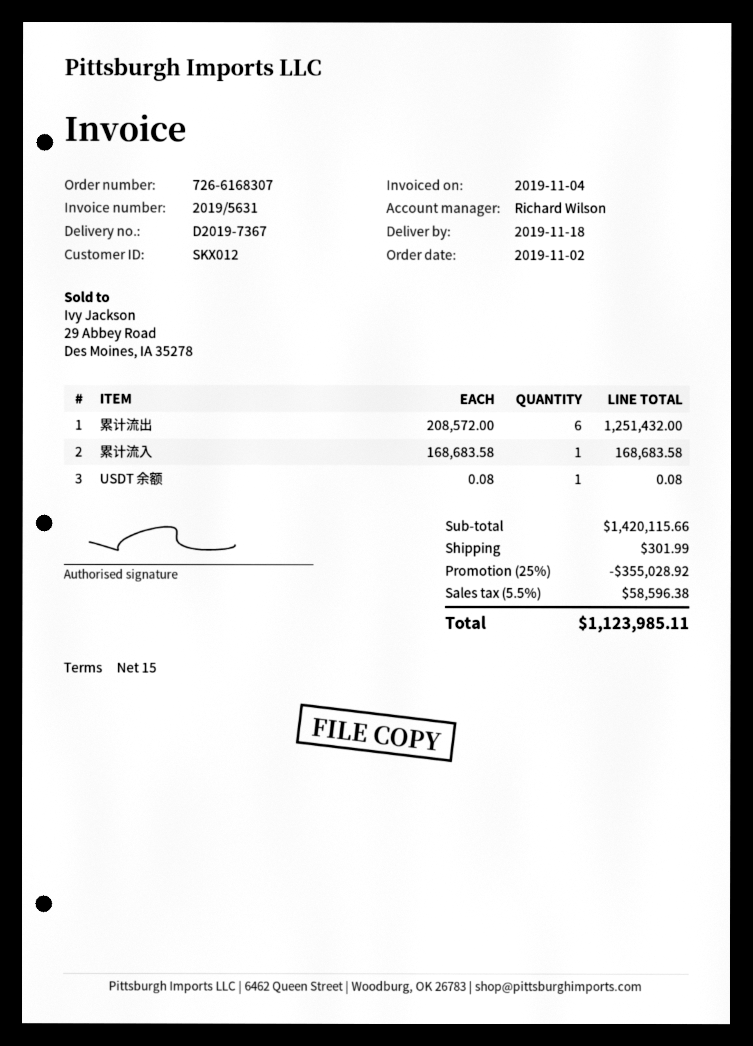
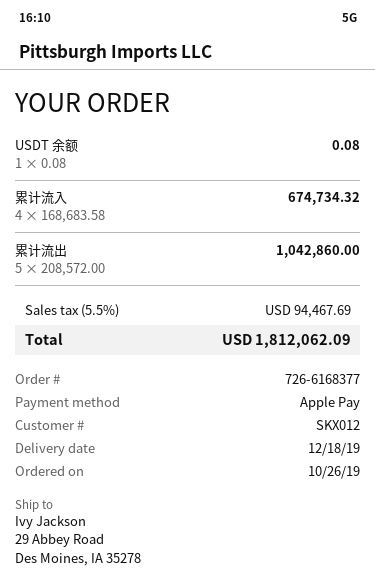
order number: 726-6168307 -> 726-6168377
order date: 2019-11-02 -> 2019-10-26
delivery date: 2019-11-18 -> 2019-12-18
累计流出: 6 x 208572.00 = 1251432.00 -> 5 x 208572.00 = 1042860.00
累计流入: 1 x 168683.58 = 168683.58 -> 4 x 168683.58 = 674734.32
discount: 25% = 355028.92 -> none
shipping: 301.99 -> none
tax: 5.5% = 58596.38 -> 5.5% = 94467.69
total: 1123985.11 -> 1812062.09

